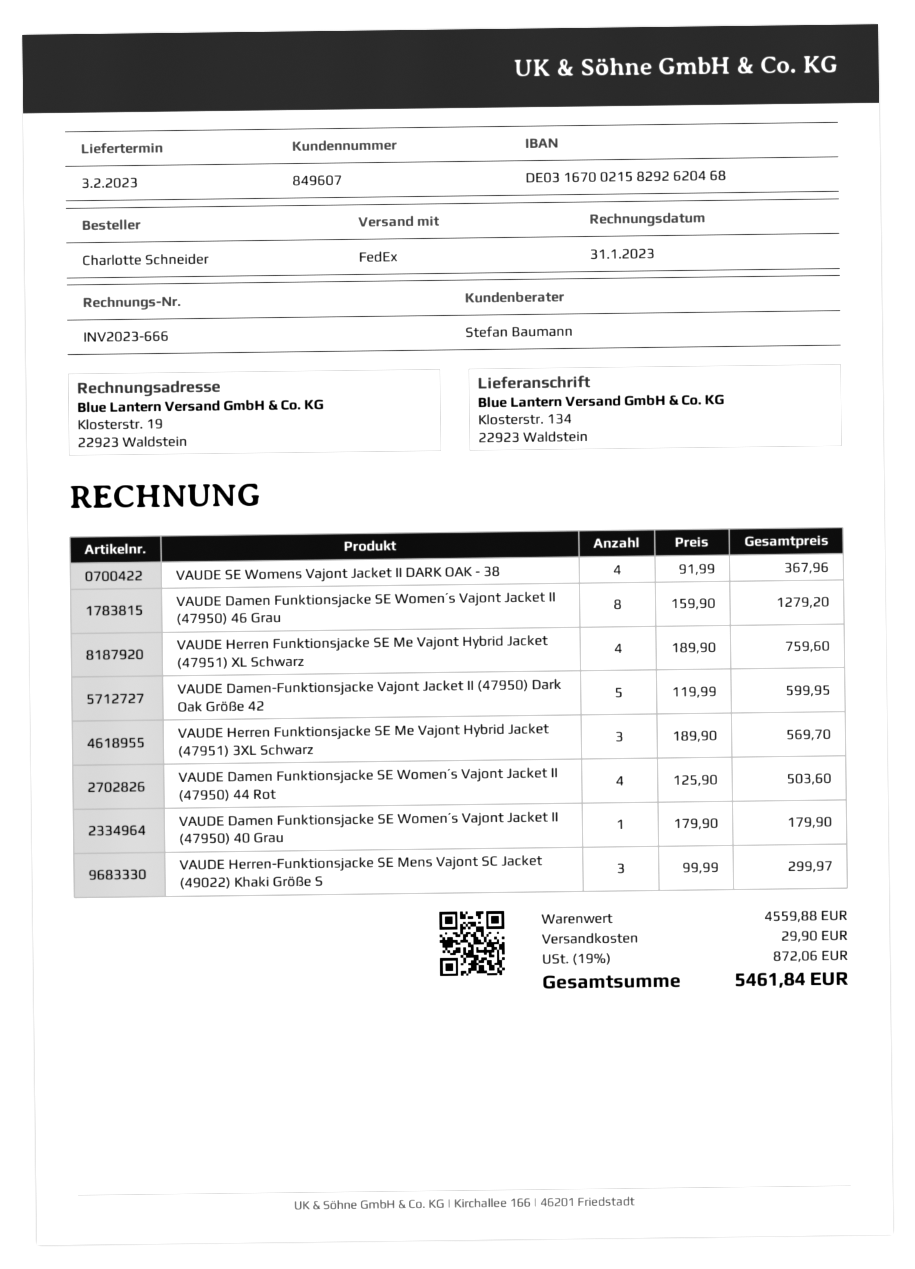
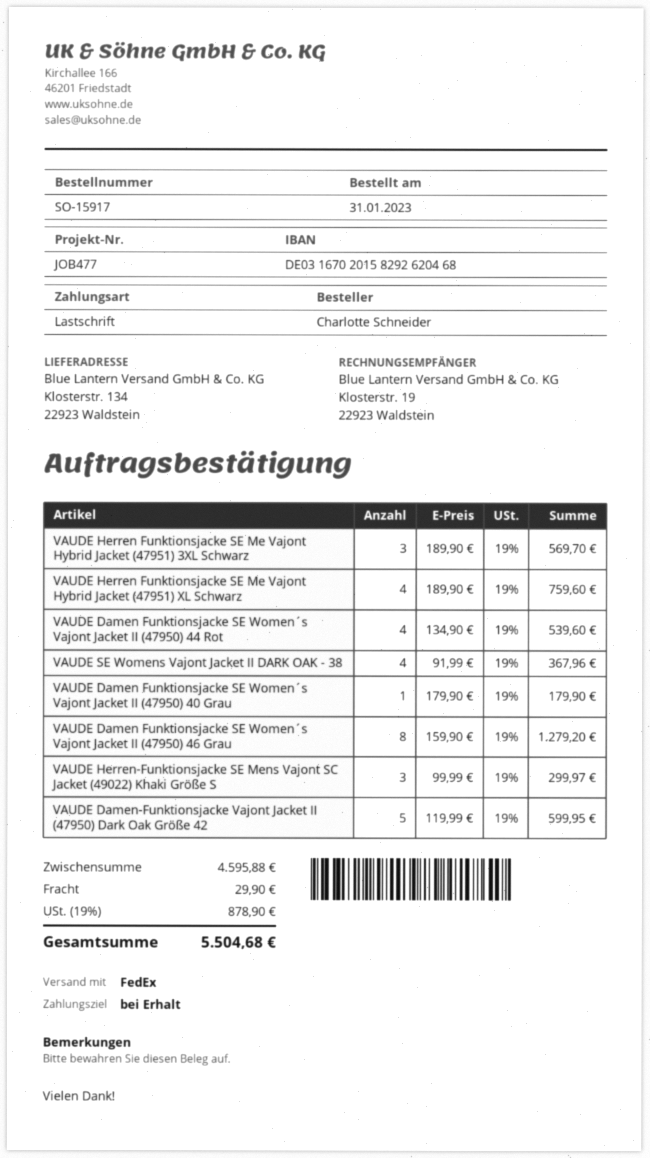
bank account: DE03167002158292620468 -> DE03167020158292620468
VAUDE Damen Funktionsjacke SE Women´s Vajont Jacket II (47950) 44 Rot: 4 x 125.90 = 503.60 -> 4 x 134.90 = 539.60
subtotal: 4559.88 -> 4595.88
tax: 19% = 872.06 -> 19% = 878.90
total: 5461.84 -> 5504.68

